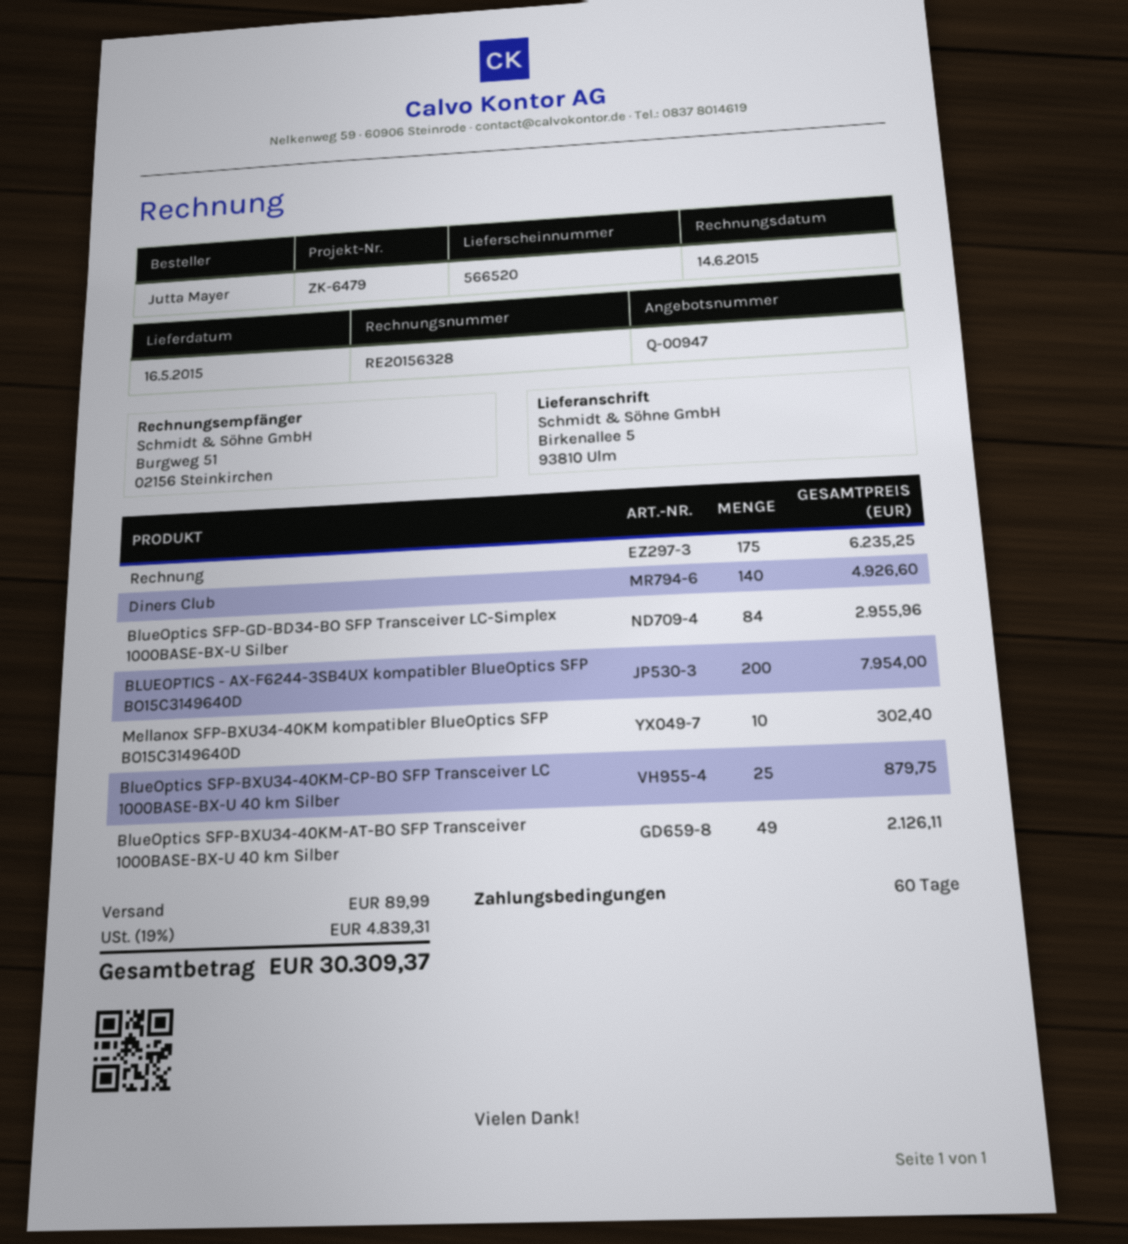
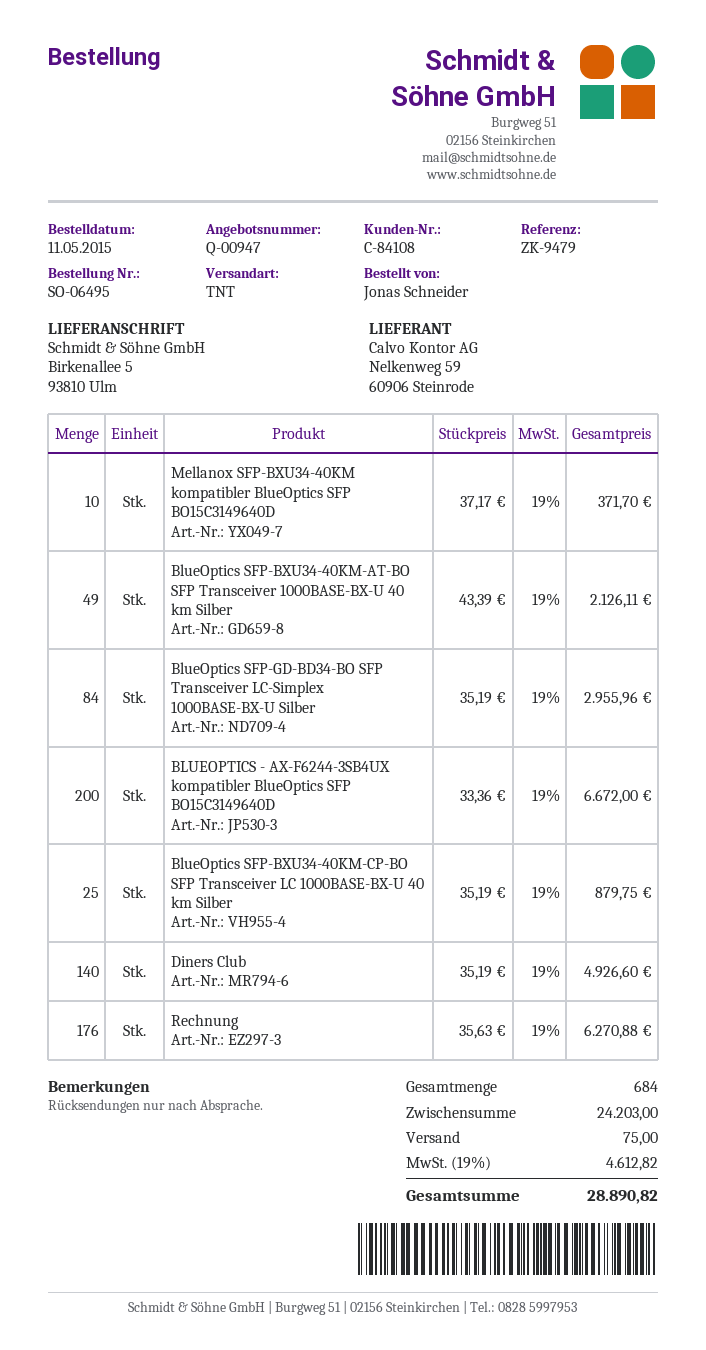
reference: ZK-6479 -> ZK-9479
ordered by: Jutta Mayer -> Jonas Schneider
Rechnung: 175 for 6235.25 -> 176 for 6270.88
BLUEOPTICS - AX-F6244-3SB4UX kompatibler BlueOptics SFP BO15C3149640D: 200 for 7954.00 -> 200 for 6672.00
Mellanox SFP-BXU34-40KM kompatibler BlueOptics SFP BO15C3149640D: 10 for 302.40 -> 10 for 371.70
shipping: 89.99 -> 75.00
tax: 19% = 4839.31 -> 19% = 4612.82
total: 30309.37 -> 28890.82

